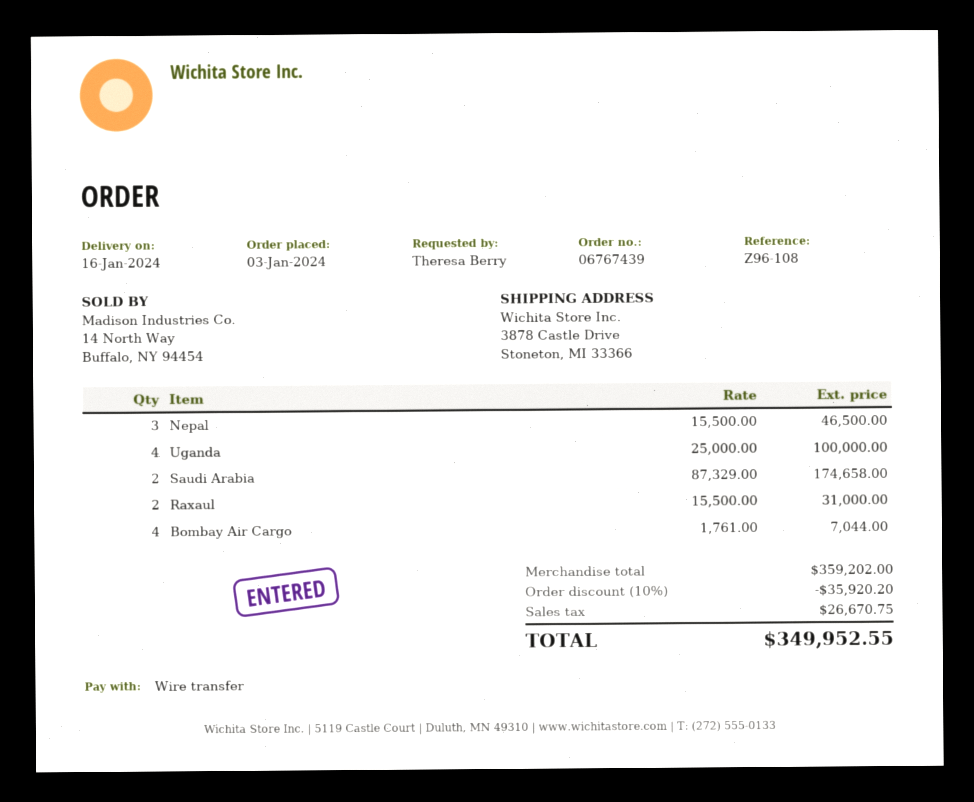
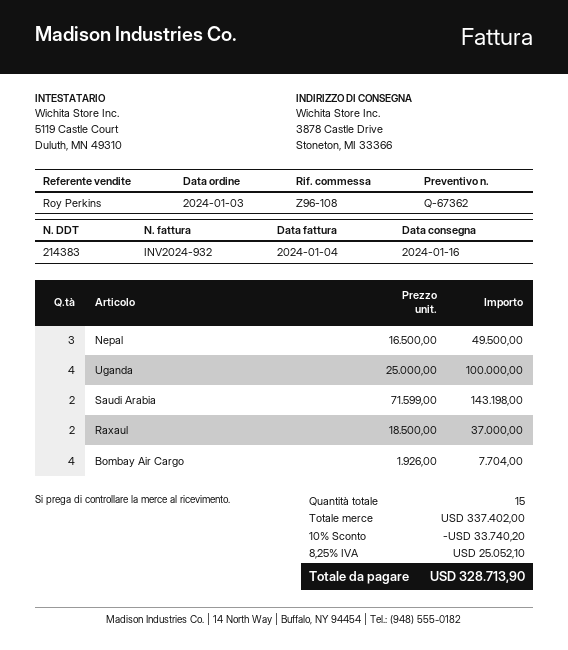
Nepal: 3 x 15500.00 = 46500.00 -> 3 x 16500.00 = 49500.00
Saudi Arabia: 2 x 87329.00 = 174658.00 -> 2 x 71599.00 = 143198.00
Raxaul: 2 x 15500.00 = 31000.00 -> 2 x 18500.00 = 37000.00
Bombay Air Cargo: 4 x 1761.00 = 7044.00 -> 4 x 1926.00 = 7704.00
subtotal: 359202.00 -> 337402.00
discount: 10% = 35920.20 -> 10% = 33740.20
tax: 26670.75 -> 25052.10
total: 349952.55 -> 328713.90

